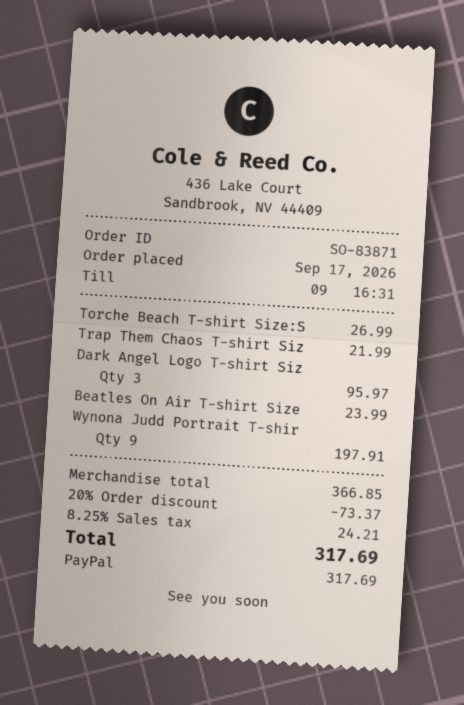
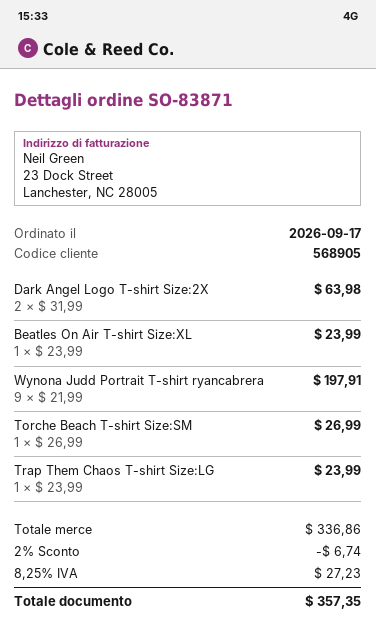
Trap Them Chaos T-shirt Siz: 1 for 21.99 -> 1 for 23.99
Dark Angel Logo T-shirt Siz: 3 for 95.97 -> 2 for 63.98
subtotal: 366.85 -> 336.86
discount: 20% = 73.37 -> 2% = 6.74
tax: 8.25% = 24.21 -> 8.25% = 27.23
total: 317.69 -> 357.35

